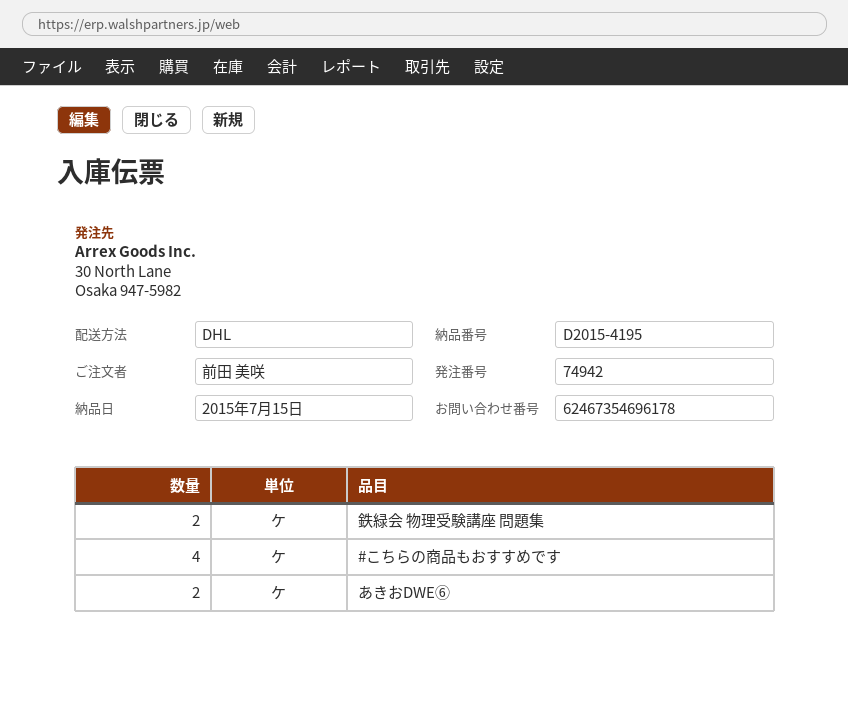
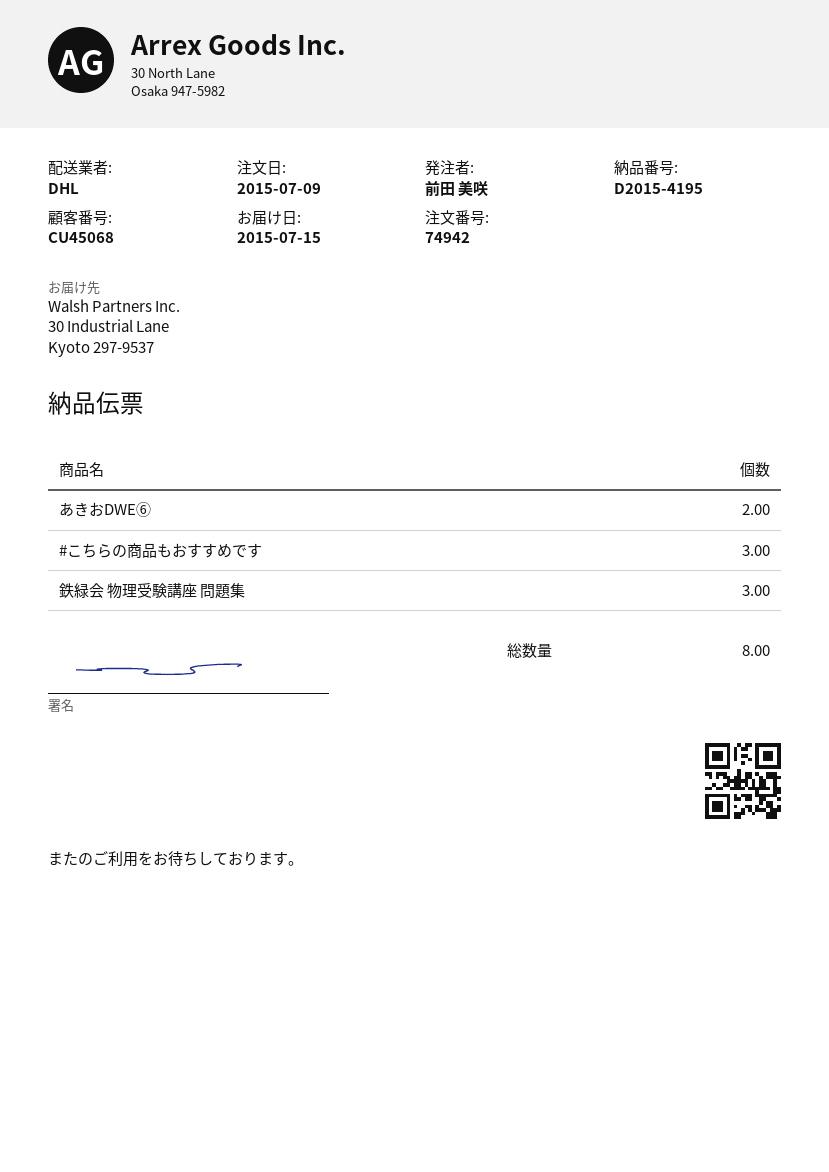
鉄緑会 物理受験講座 問題集: 2 -> 3
#こちらの商品もおすすめです: 4 -> 3

